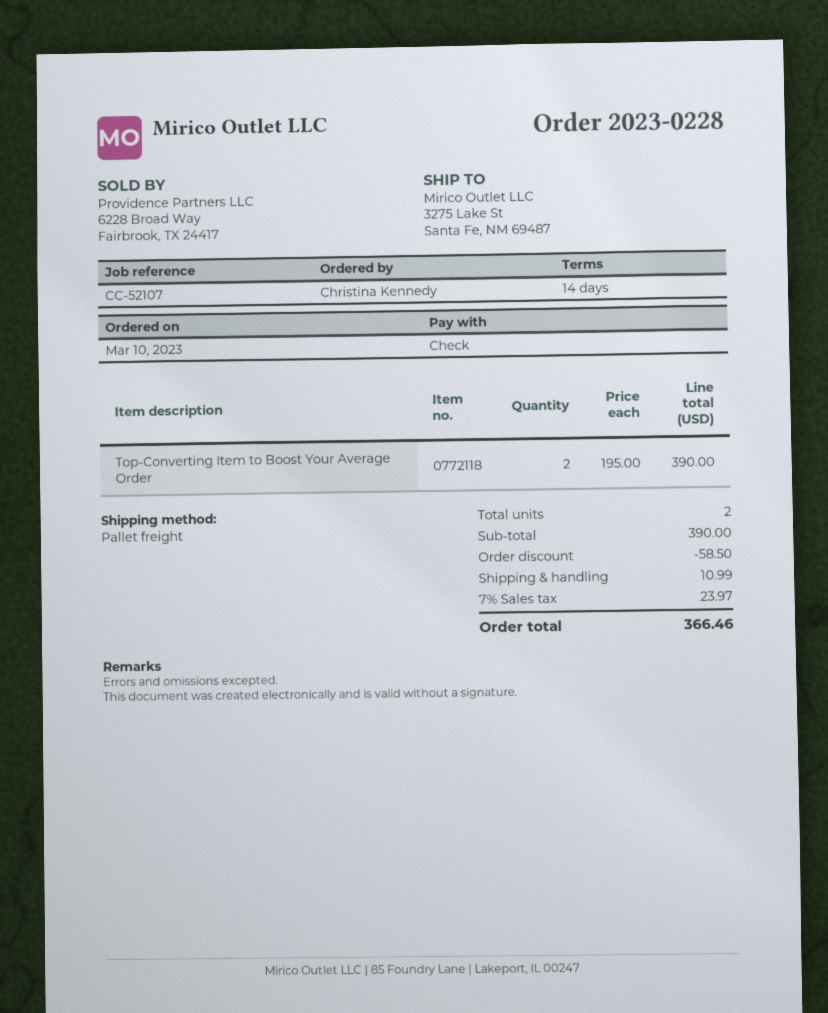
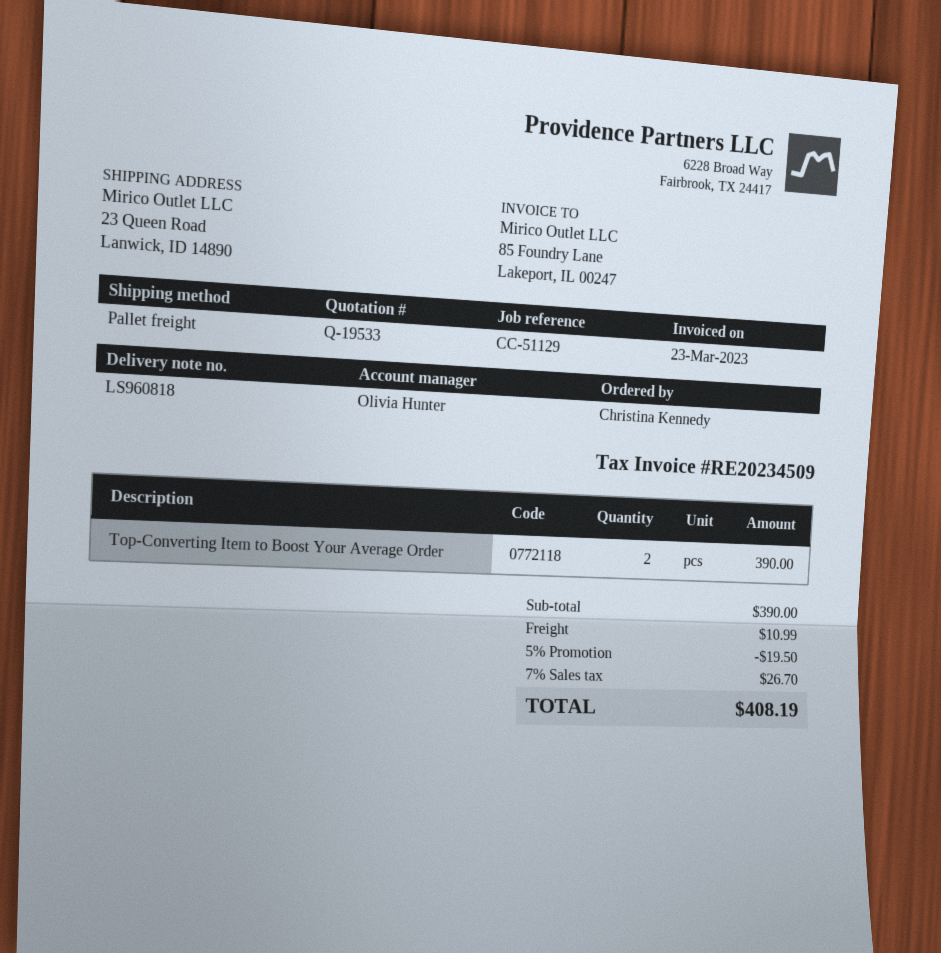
reference: CC-52107 -> CC-51129
ship to: 3275 Lake St, Santa Fe, NM 69487 -> 23 Queen Road, Lanwick, ID 14890
discount: 58.50 -> 19.50
tax: 7% = 23.97 -> 7% = 26.70
total: 366.46 -> 408.19

